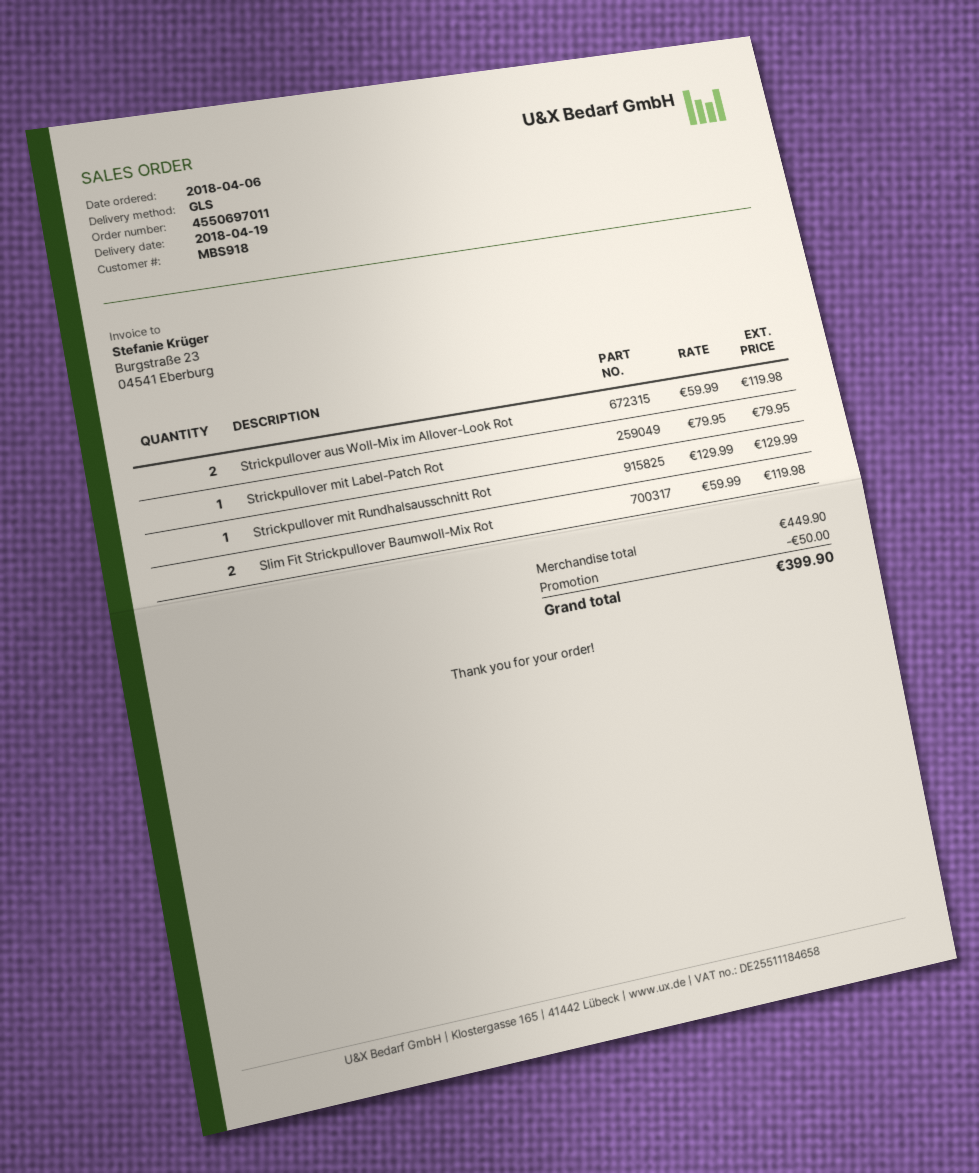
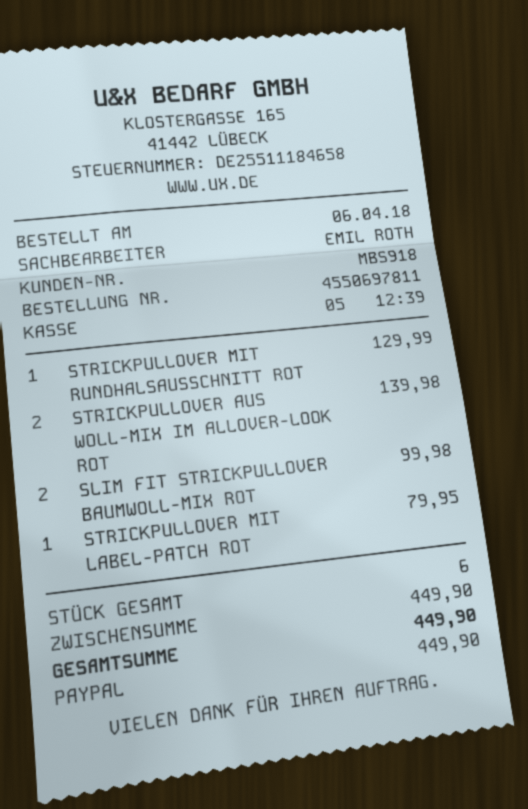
order number: 4550697011 -> 4550697811
Strickpullover aus Woll-Mix im Allover-Look Rot: 2 for 119.98 -> 2 for 139.98
Slim Fit Strickpullover Baumwoll-Mix Rot: 2 for 119.98 -> 2 for 99.98
discount: 50.00 -> none
total: 399.90 -> 449.90

